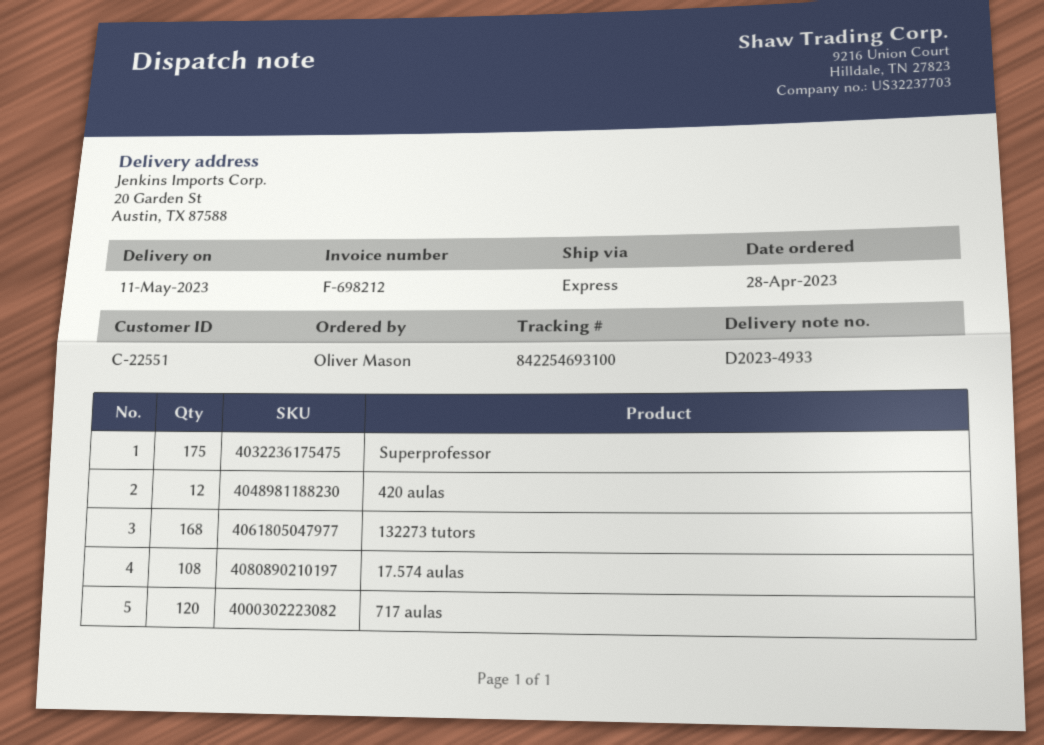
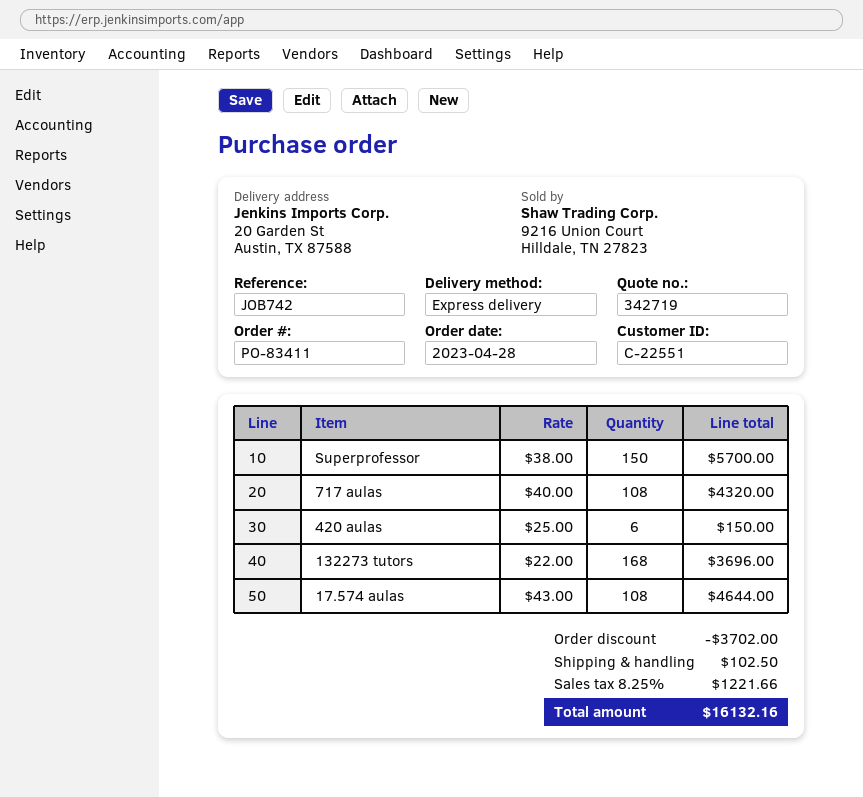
Superprofessor: 175 -> 150
420 aulas: 12 -> 6
717 aulas: 120 -> 108

